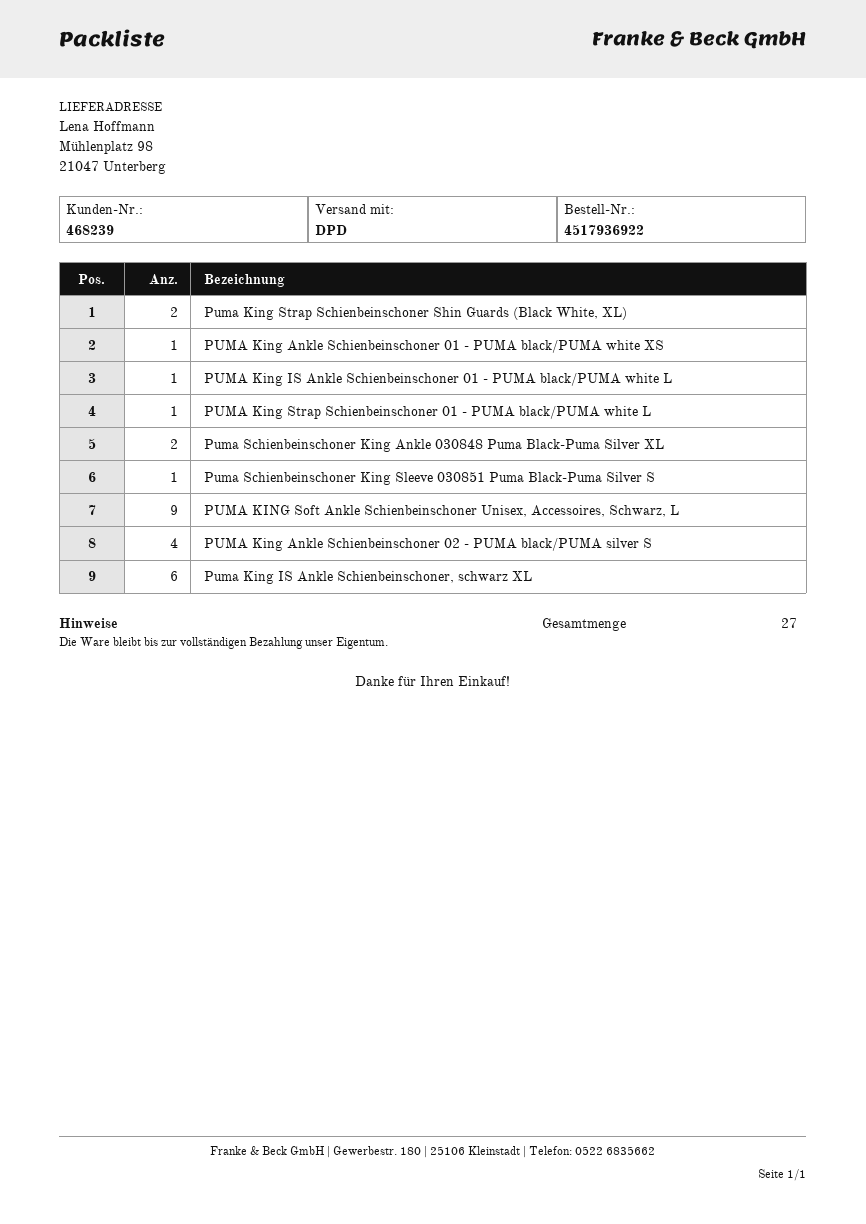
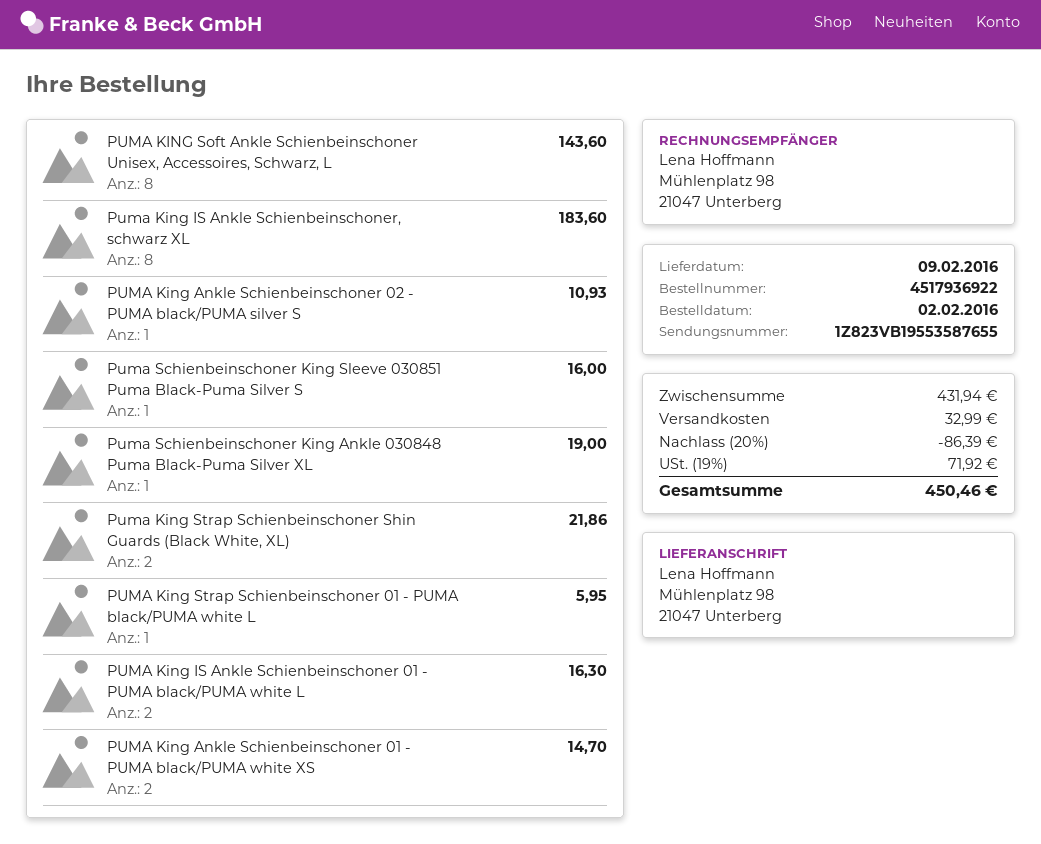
PUMA King Ankle Schienbeinschoner 01 - PUMA black/PUMA white XS: 1 -> 2
PUMA King IS Ankle Schienbeinschoner 01 - PUMA black/PUMA white L: 1 -> 2
Puma Schienbeinschoner King Ankle 030848 Puma Black-Puma Silver XL: 2 -> 1
PUMA KING Soft Ankle Schienbeinschoner Unisex, Accessoires, Schwarz, L: 9 -> 8
PUMA King Ankle Schienbeinschoner 02 - PUMA black/PUMA silver S: 4 -> 1
Puma King IS Ankle Schienbeinschoner, schwarz XL: 6 -> 8

